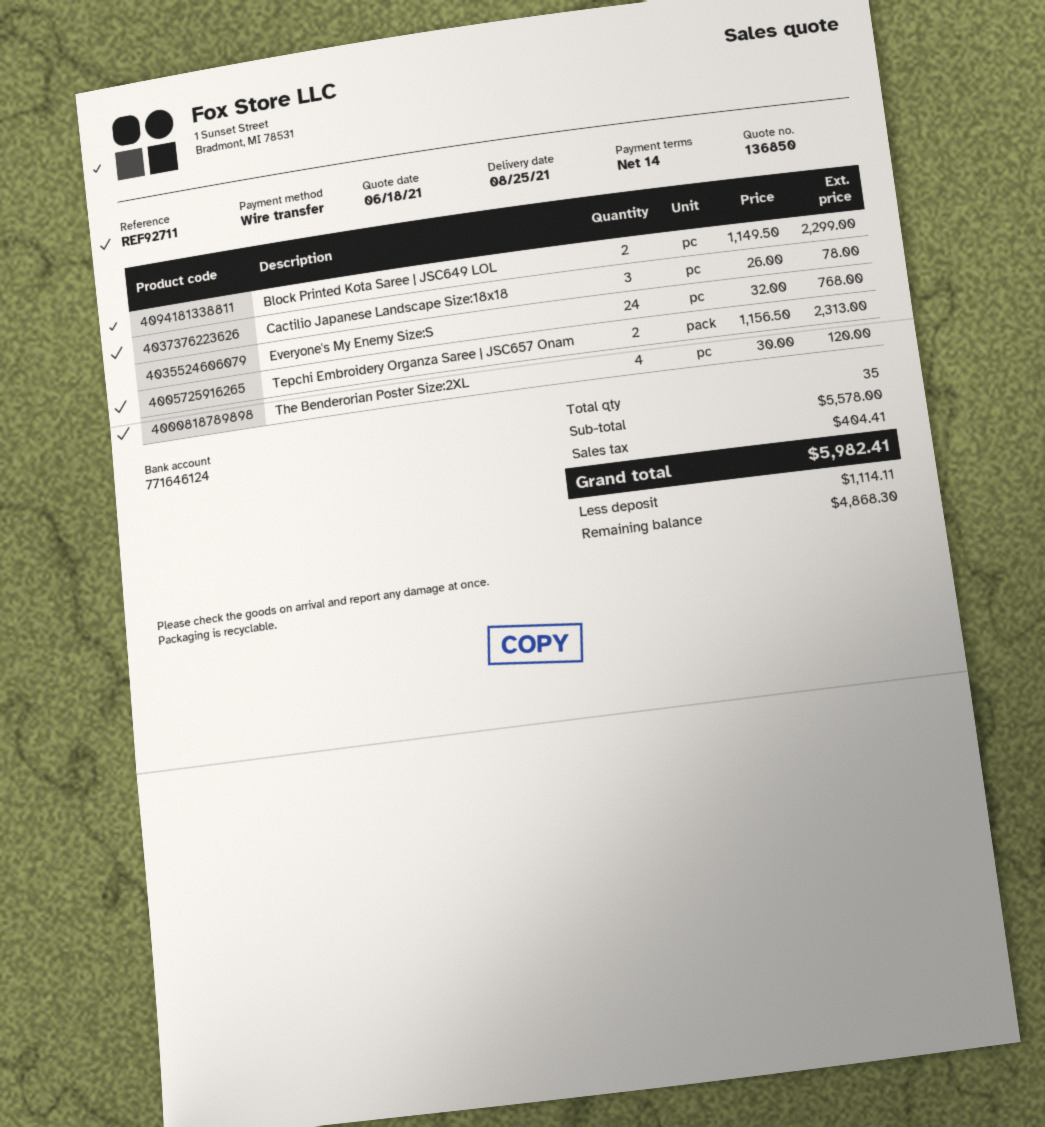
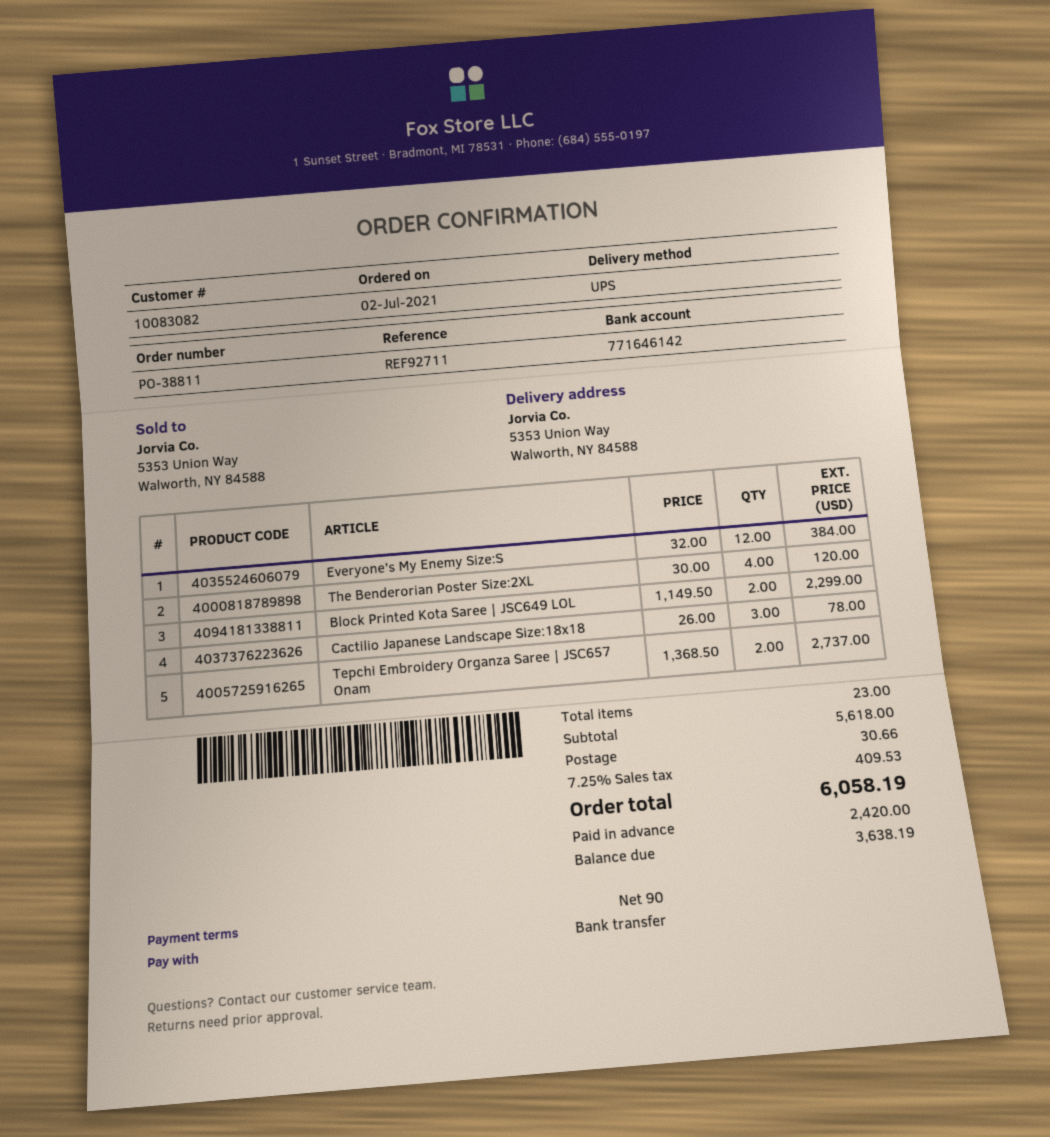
payment terms: 14 days -> 90 days
bank account: 771646124 -> 771646142
Everyone's My Enemy Size:S: 24 x 32.00 = 768.00 -> 12 x 32.00 = 384.00
Tepchi Embroidery Organza Saree | JSC657 Onam: 2 x 1156.50 = 2313.00 -> 2 x 1368.50 = 2737.00
total quantity: 35 -> 23
subtotal: 5578.00 -> 5618.00
shipping: none -> 30.66
tax: 404.41 -> 409.53
total: 5982.41 -> 6058.19
deposit: 1114.11 -> 2420.00
balance: 4868.30 -> 3638.19

